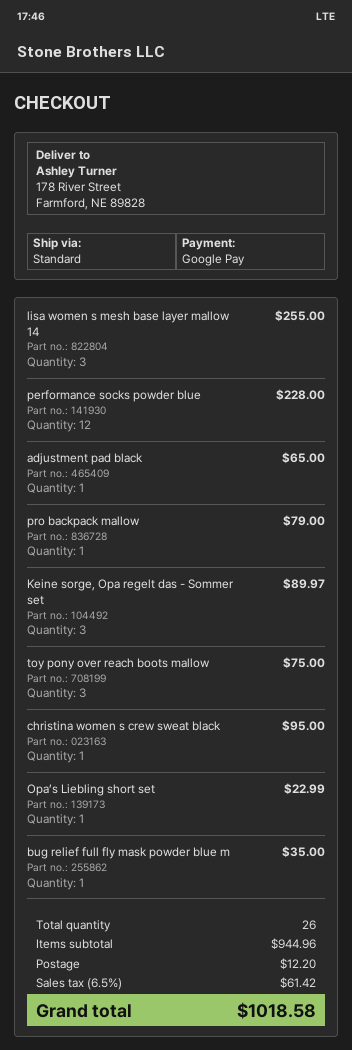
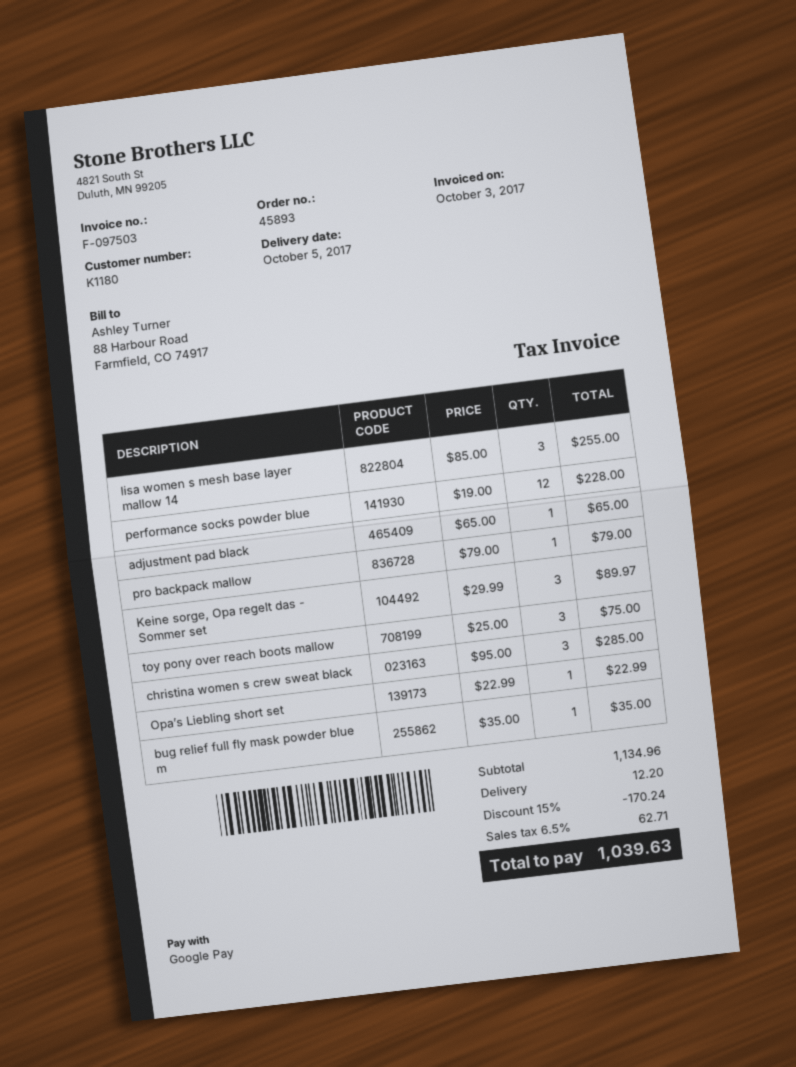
christina women s crew sweat black: 1 for 95.00 -> 3 for 285.00
subtotal: 944.96 -> 1134.96
discount: none -> 15% = 170.24
tax: 6.5% = 61.42 -> 6.5% = 62.71
total: 1018.58 -> 1039.63

